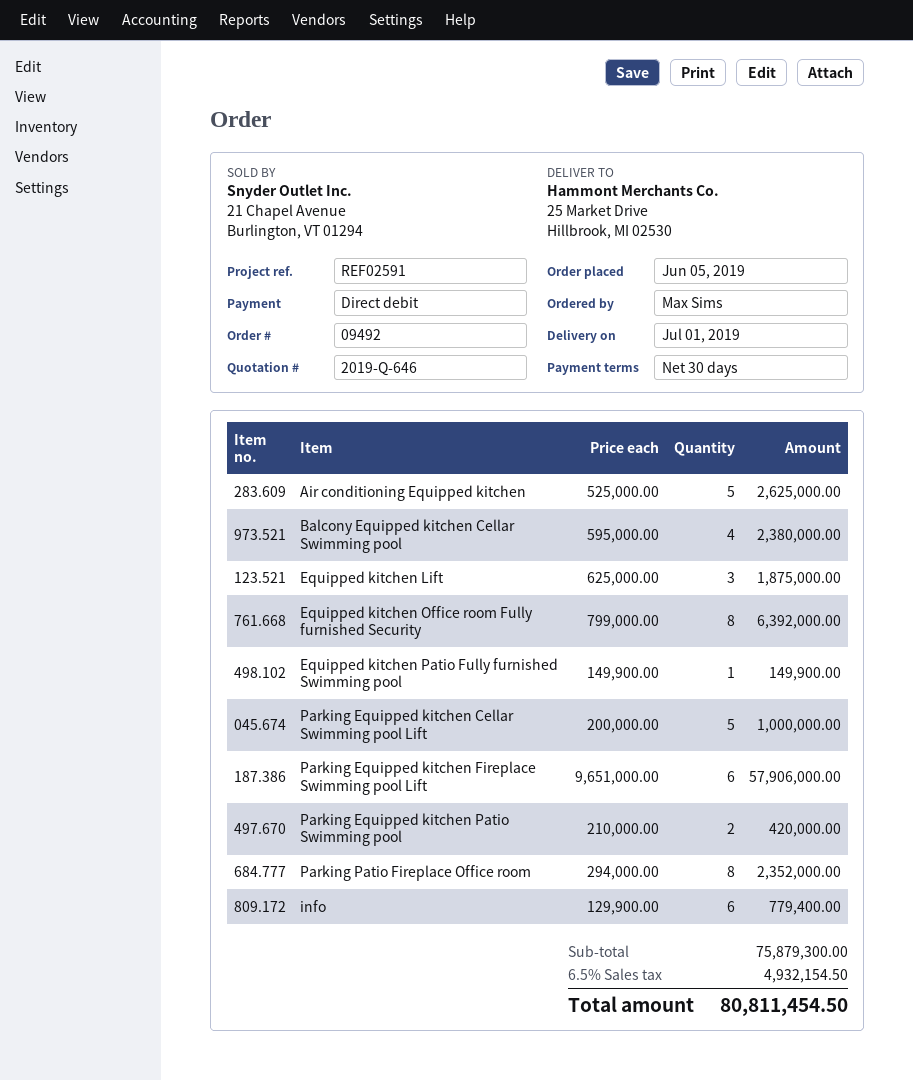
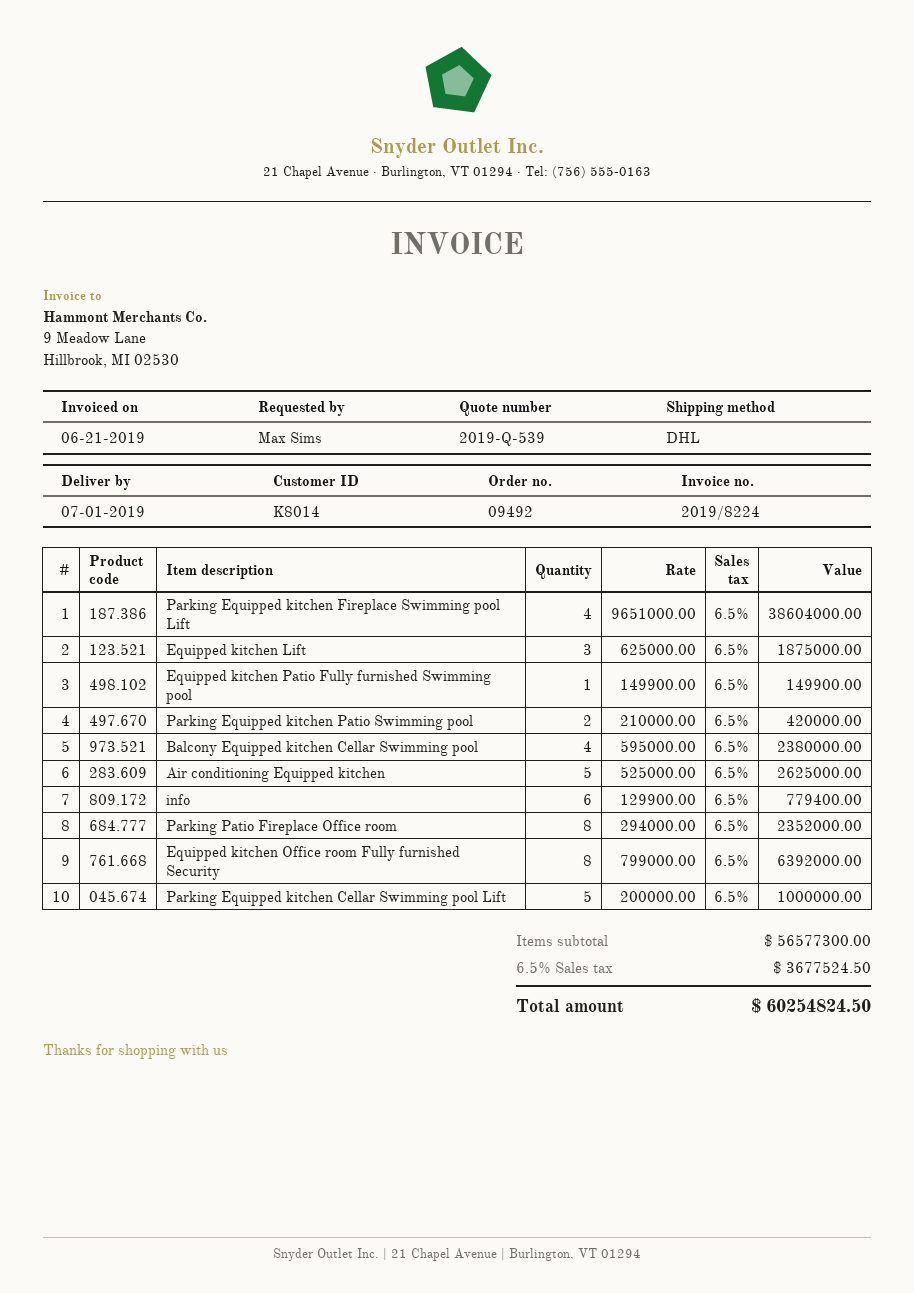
quote number: 2019-Q-646 -> 2019-Q-539
Parking Equipped kitchen Fireplace Swimming pool Lift: 6 x 9651000.00 = 57906000.00 -> 4 x 9651000.00 = 38604000.00
subtotal: 75879300.00 -> 56577300.00
tax: 6.5% = 4932154.50 -> 6.5% = 3677524.50
total: 80811454.50 -> 60254824.50

